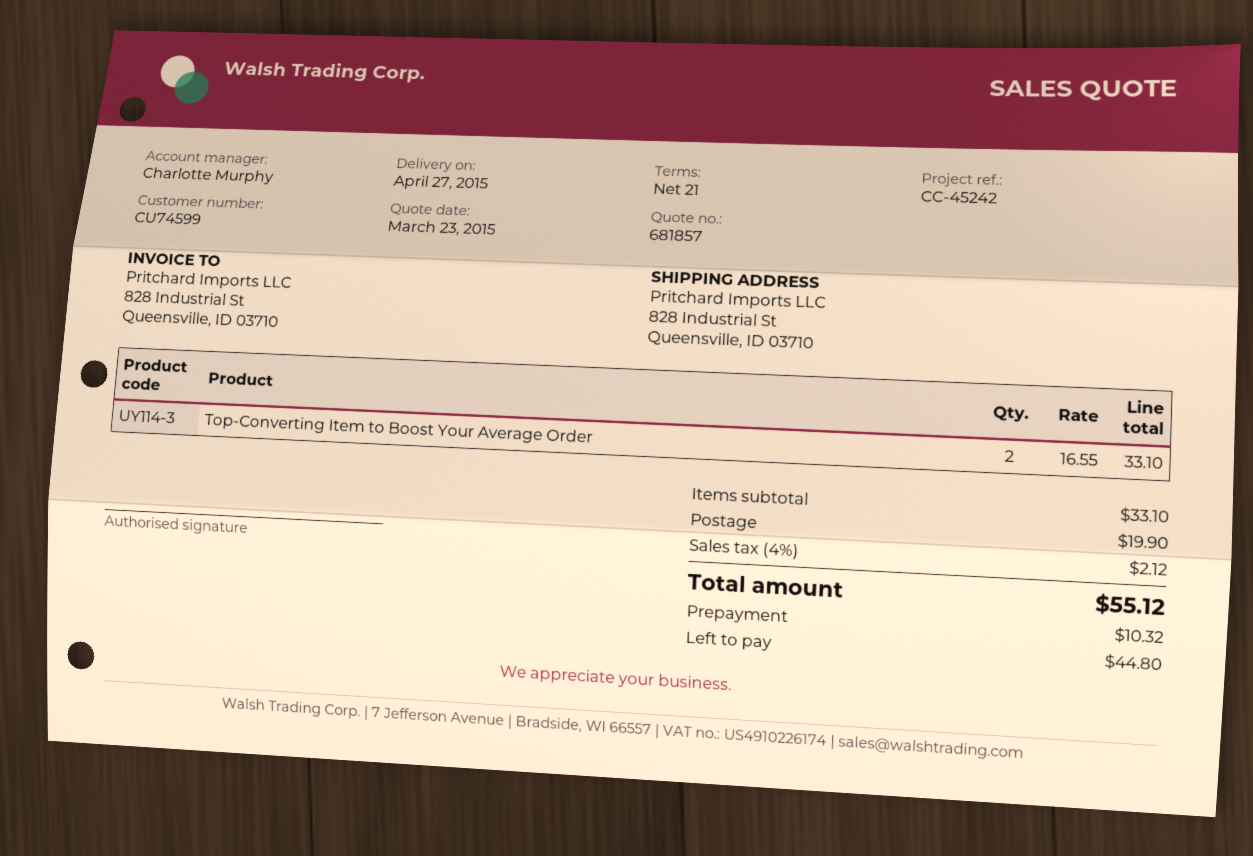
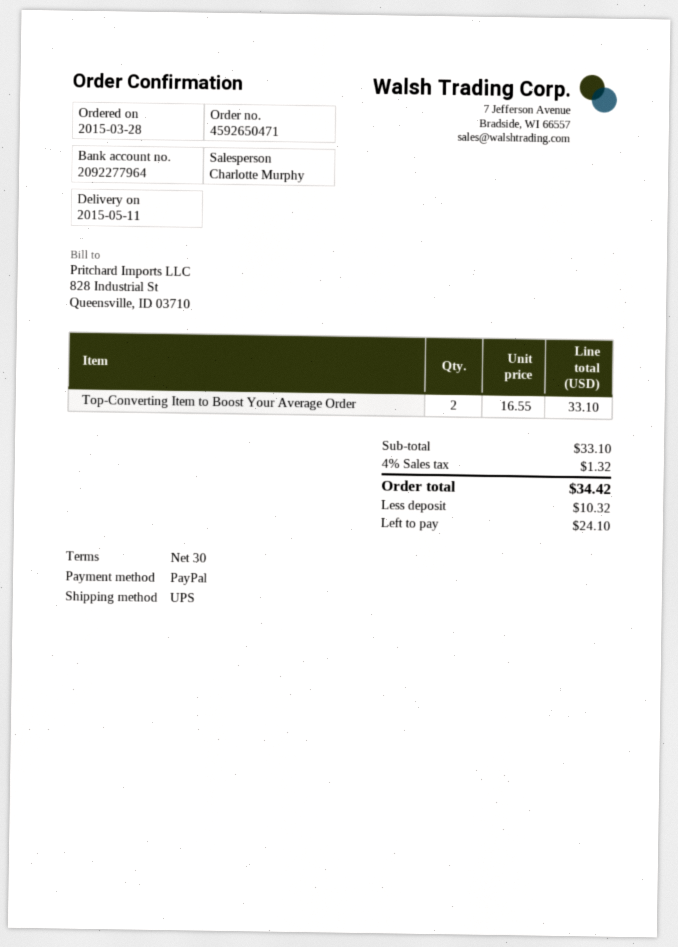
delivery date: 2015-04-27 -> 2015-05-11
payment terms: 21 days -> 30 days
shipping: 19.90 -> none
tax: 4% = 2.12 -> 4% = 1.32
total: 55.12 -> 34.42
balance: 44.80 -> 24.10

